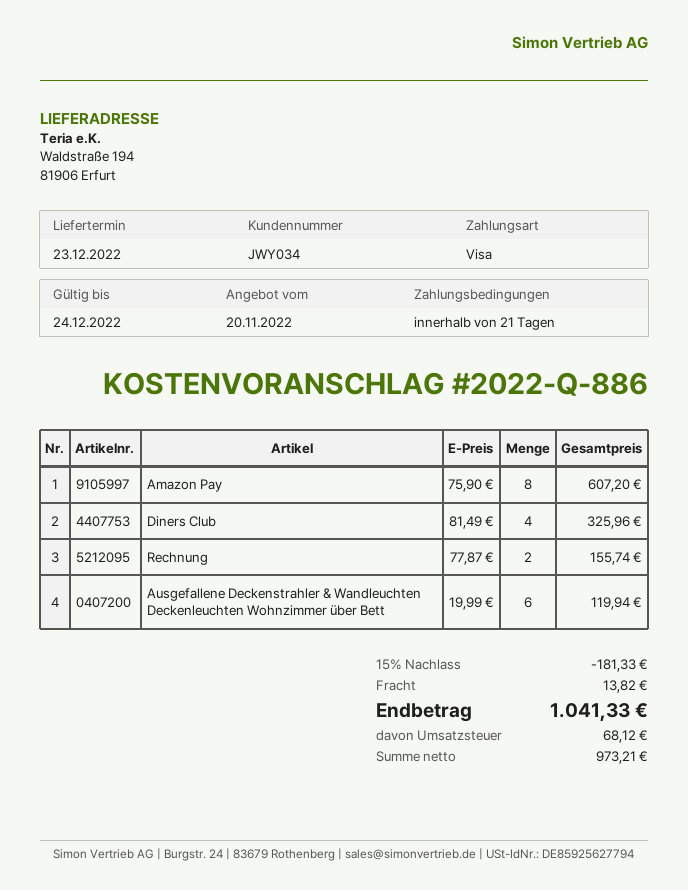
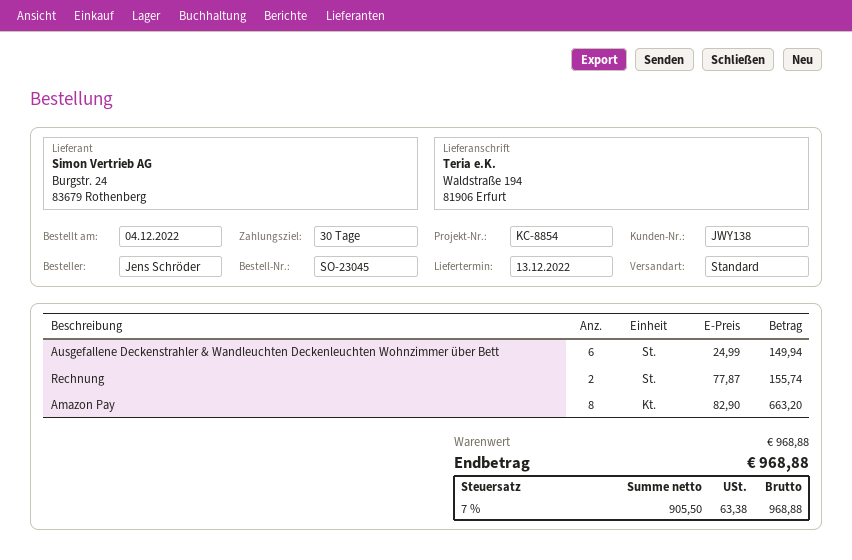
delivery date: 2022-12-23 -> 2022-12-13
payment terms: 21 days -> 30 days
customer number: JWY034 -> JWY138
Amazon Pay: 8 x 75.90 = 607.20 -> 8 x 82.90 = 663.20
Diners Club: 4 x 81.49 = 325.96 -> none
Ausgefallene Deckenstrahler & Wandleuchten Deckenleuchten Wohnzimmer über Bett: 6 x 19.99 = 119.94 -> 6 x 24.99 = 149.94
discount: 15% = 181.33 -> none
shipping: 13.82 -> none
net: 973.21 -> 905.50
tax: 68.12 -> 63.38
total: 1041.33 -> 968.88

